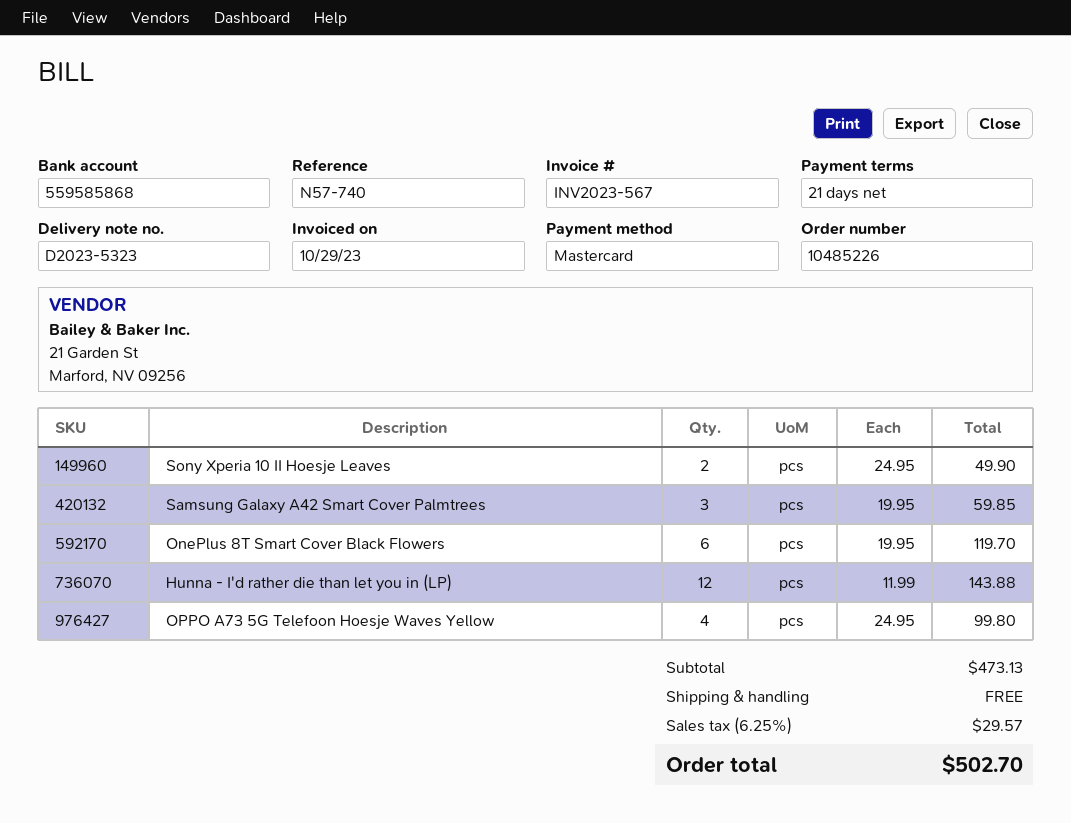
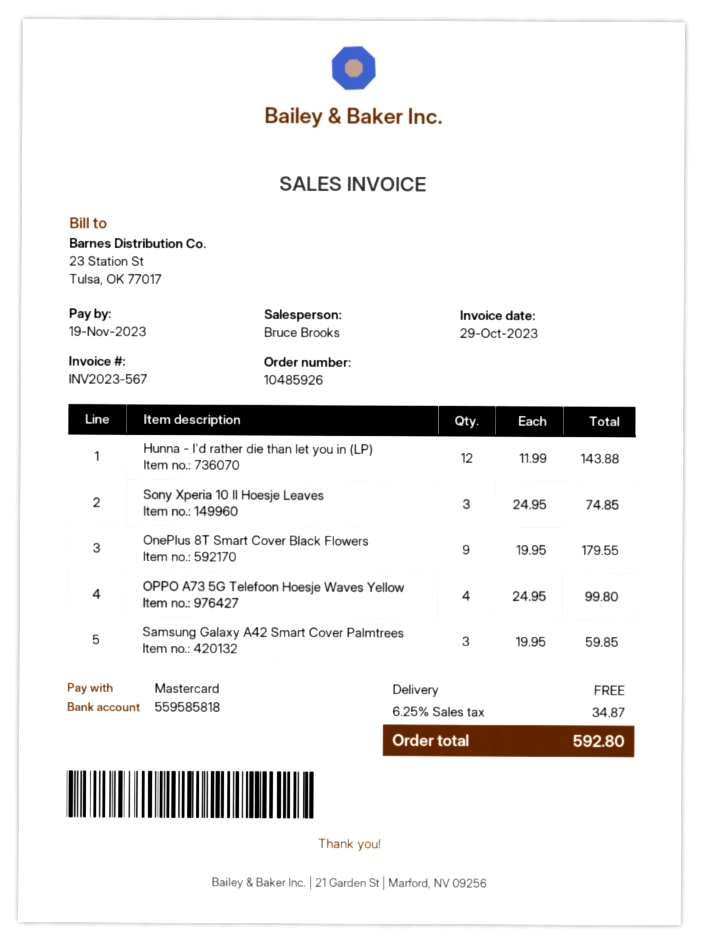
order number: 10485226 -> 10485926
bank account: 559585868 -> 559585818
Sony Xperia 10 II Hoesje Leaves: 2 x 24.95 = 49.90 -> 3 x 24.95 = 74.85
OnePlus 8T Smart Cover Black Flowers: 6 x 19.95 = 119.70 -> 9 x 19.95 = 179.55
tax: 6.25% = 29.57 -> 6.25% = 34.87
total: 502.70 -> 592.80

